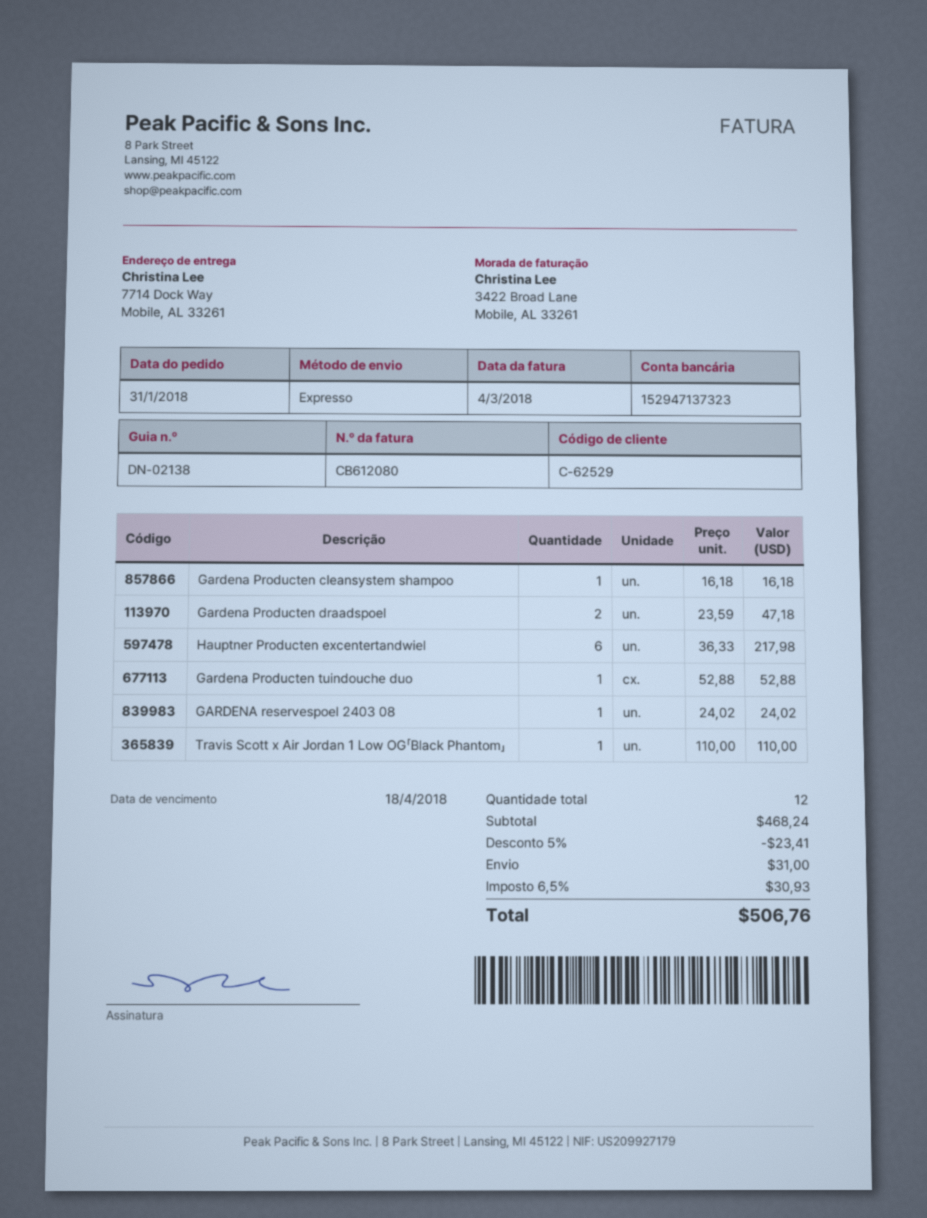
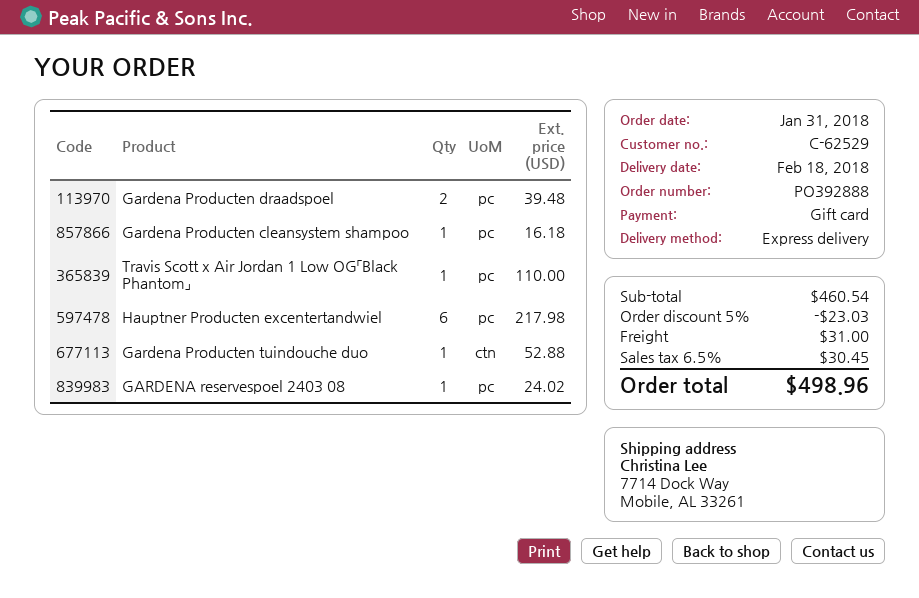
Gardena Producten draadspoel: 2 for 47.18 -> 2 for 39.48
subtotal: 468.24 -> 460.54
discount: 5% = 23.41 -> 5% = 23.03
tax: 6.5% = 30.93 -> 6.5% = 30.45
total: 506.76 -> 498.96

